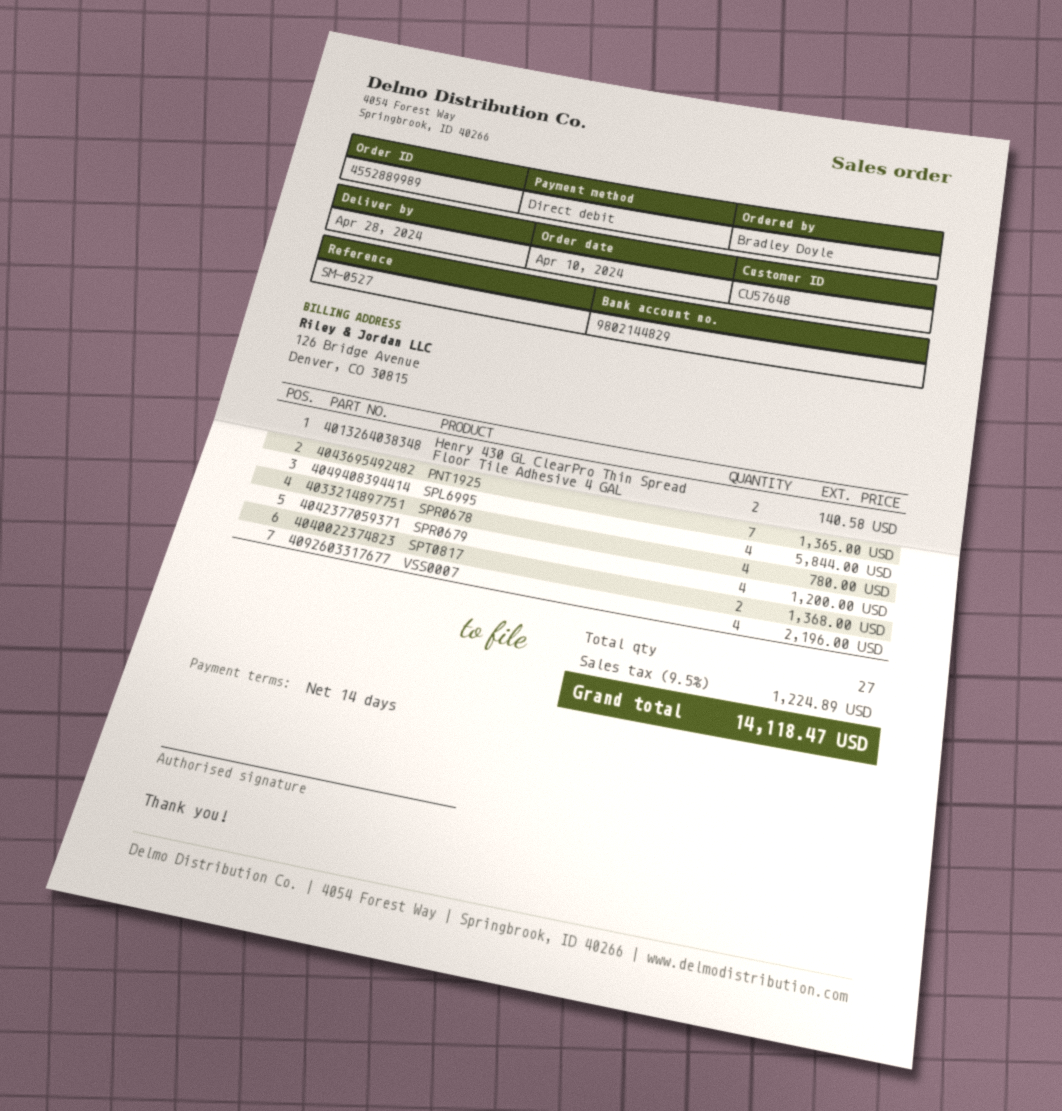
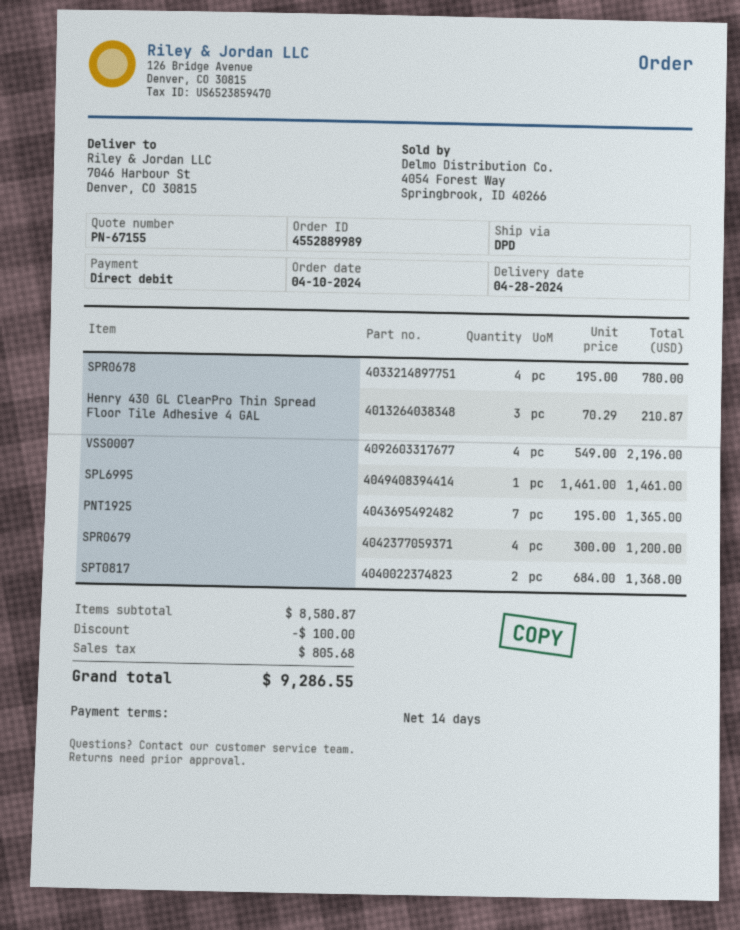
Henry 430 GL ClearPro Thin Spread Floor Tile Adhesive 4 GAL: 2 for 140.58 -> 3 for 210.87
SPL6995: 4 for 5844.00 -> 1 for 1461.00
discount: none -> 100.00
tax: 1224.89 -> 805.68
total: 14118.47 -> 9286.55

